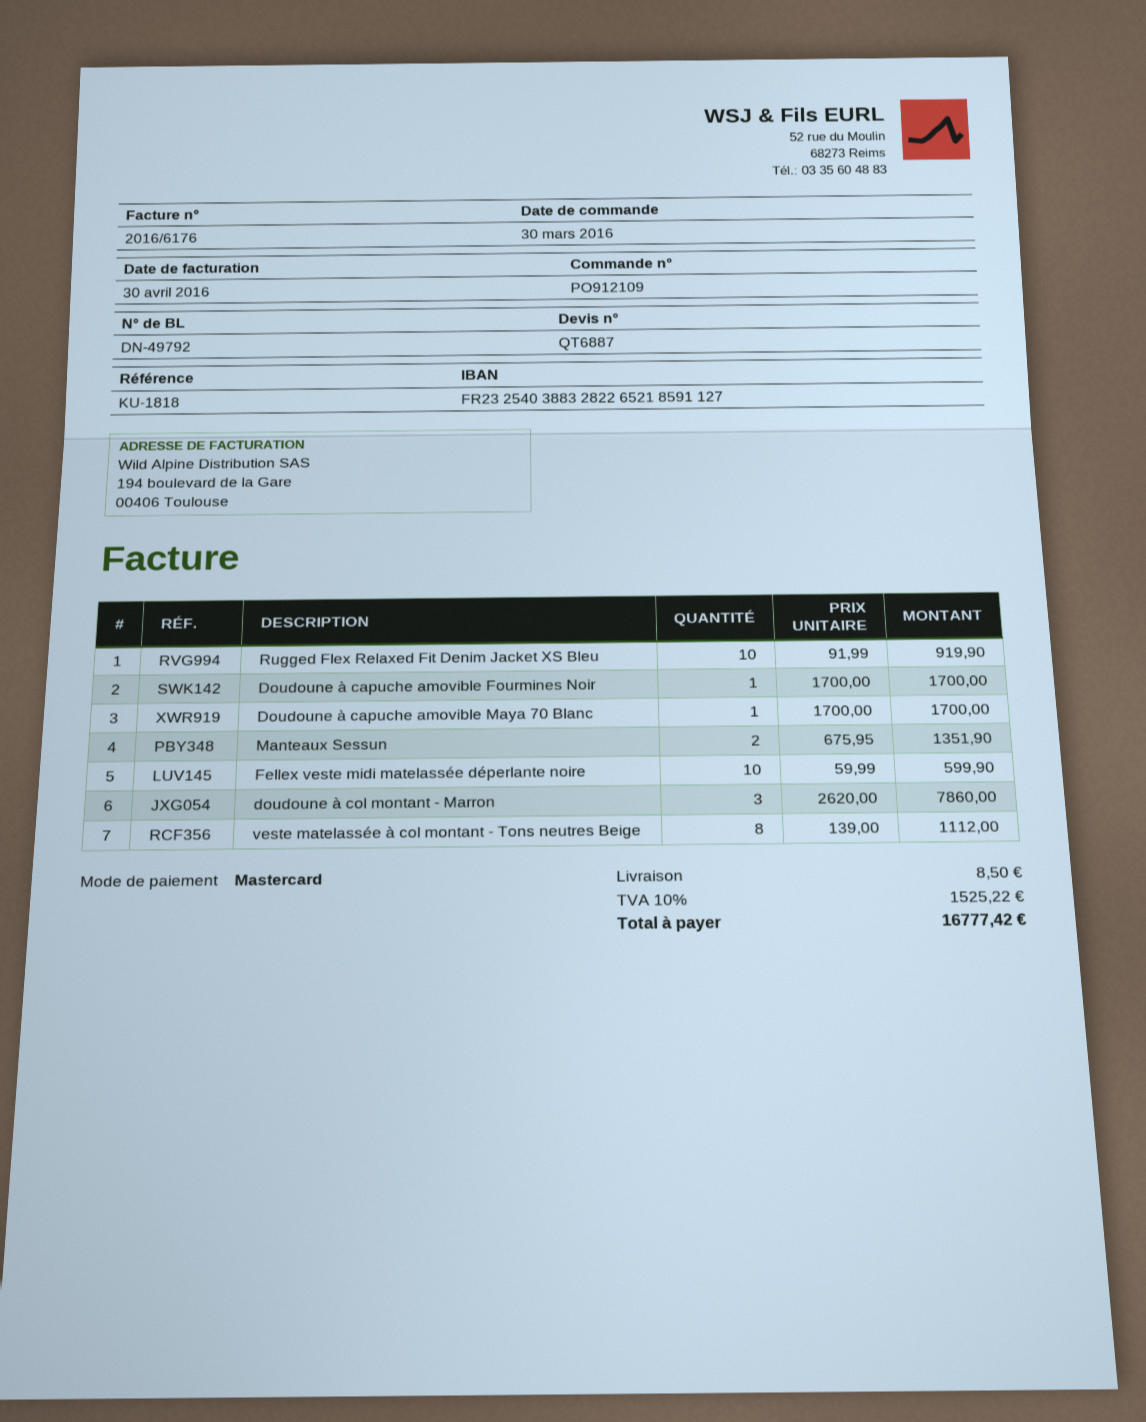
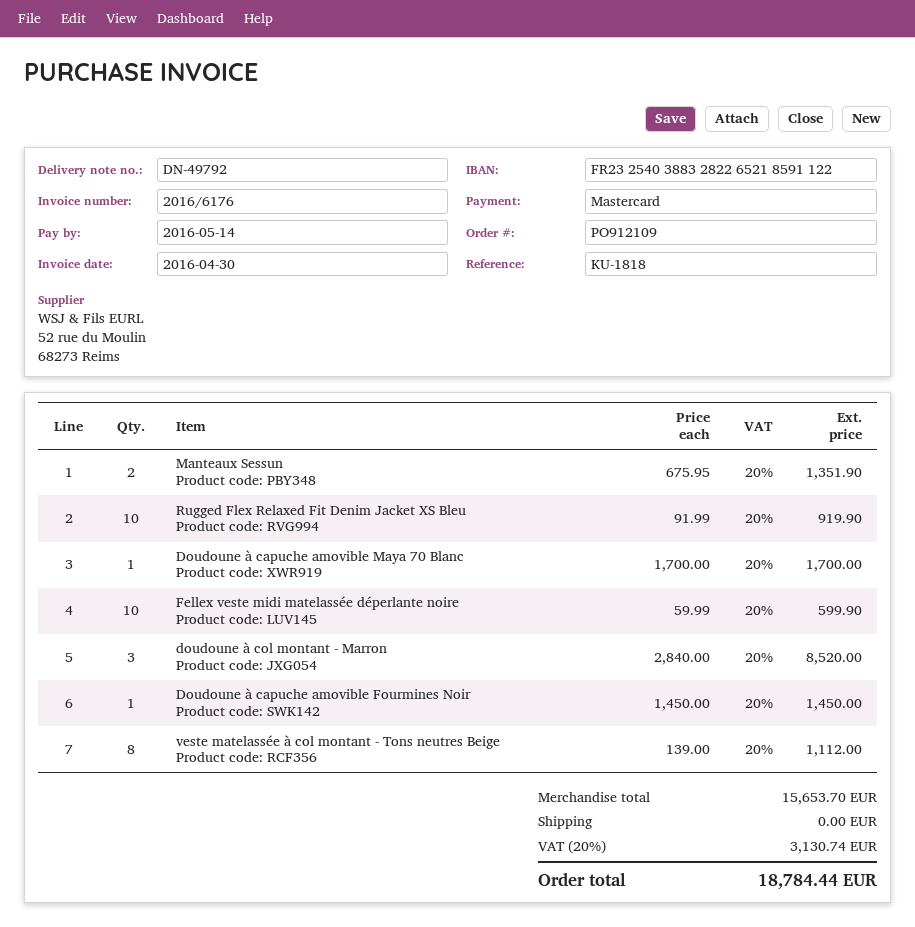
bank account: FR2325403883282265218591127 -> FR2325403883282265218591122
Doudoune à capuche amovible Fourmines Noir: 1 x 1700.00 = 1700.00 -> 1 x 1450.00 = 1450.00
doudoune à col montant - Marron: 3 x 2620.00 = 7860.00 -> 3 x 2840.00 = 8520.00
shipping: 8.50 -> 0.00
tax: 10% = 1525.22 -> 20% = 3130.74
total: 16777.42 -> 18784.44

